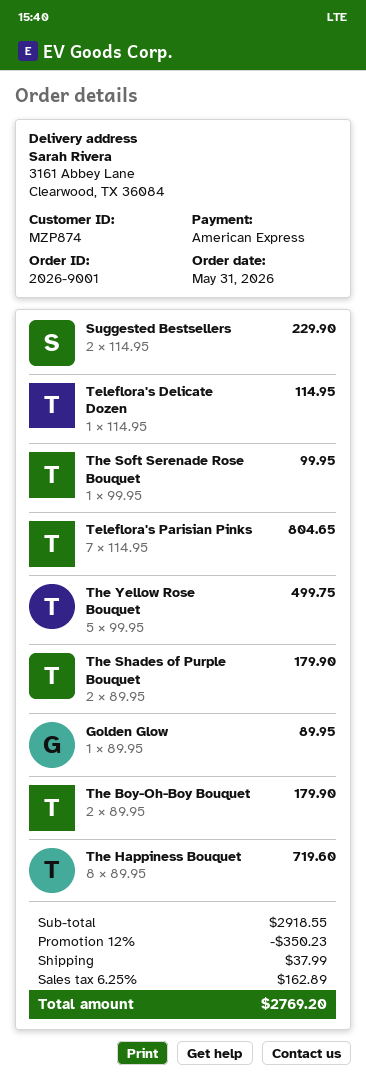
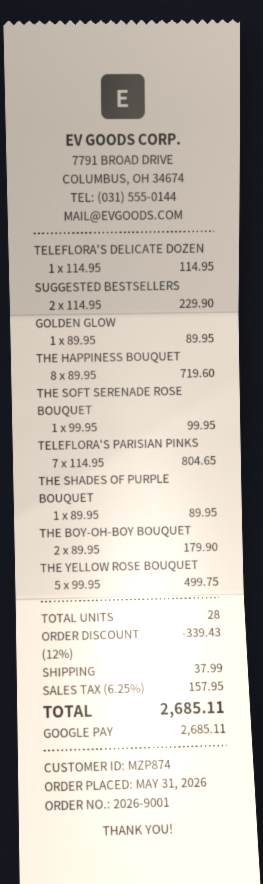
payment method: American Express -> Google Pay
The Shades of Purple Bouquet: 2 x 89.95 = 179.90 -> 1 x 89.95 = 89.95
discount: 12% = 350.23 -> 12% = 339.43
tax: 6.25% = 162.89 -> 6.25% = 157.95
total: 2769.20 -> 2685.11

